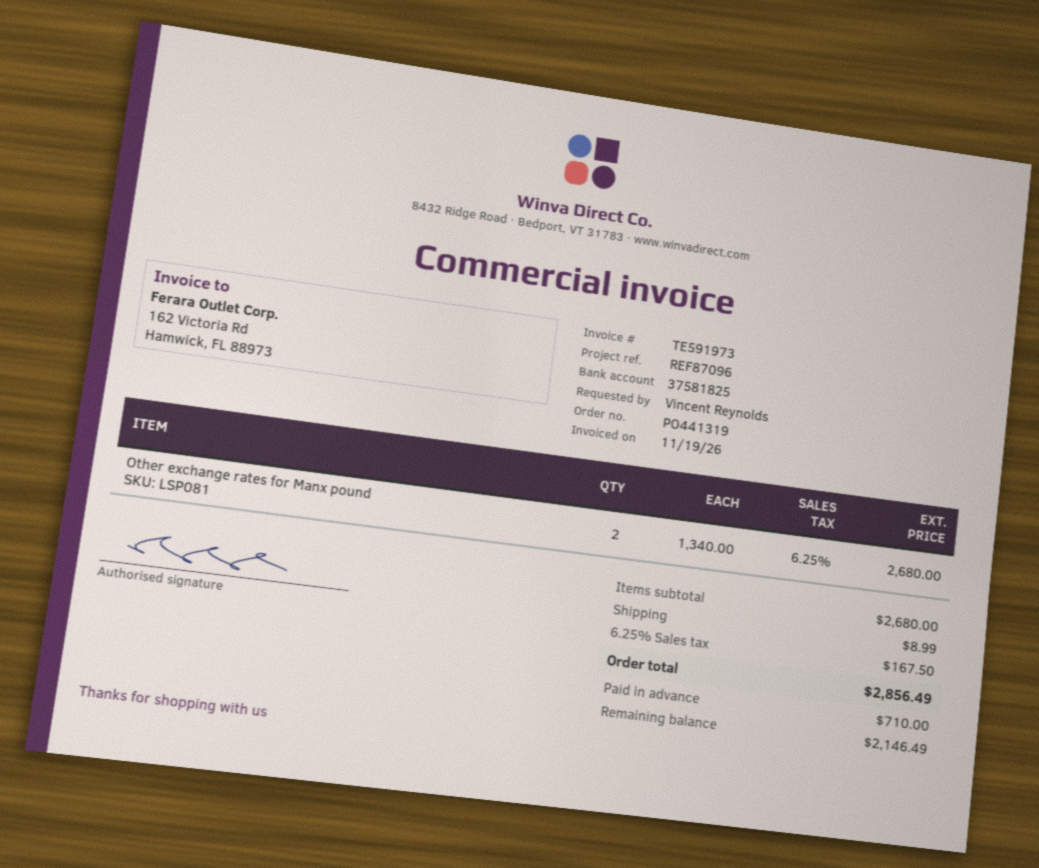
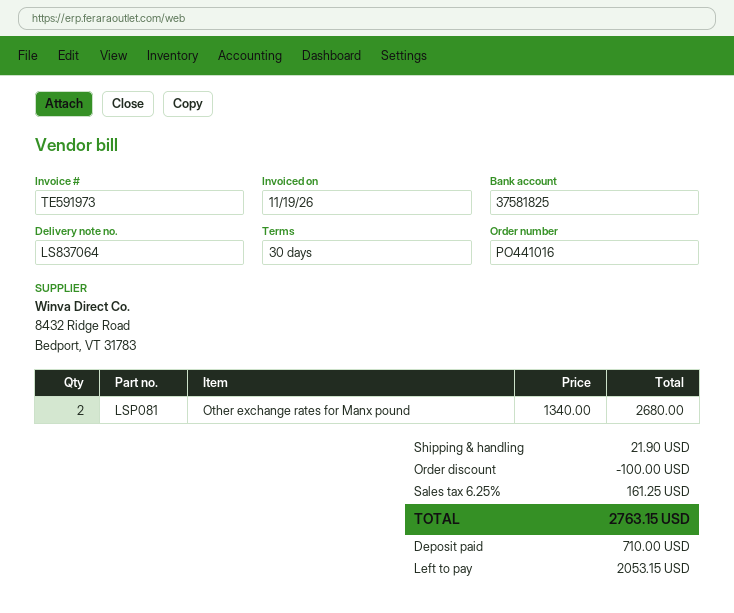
order number: PO441319 -> PO441016
discount: none -> 100.00
shipping: 8.99 -> 21.90
tax: 6.25% = 167.50 -> 6.25% = 161.25
total: 2856.49 -> 2763.15
balance: 2146.49 -> 2053.15

